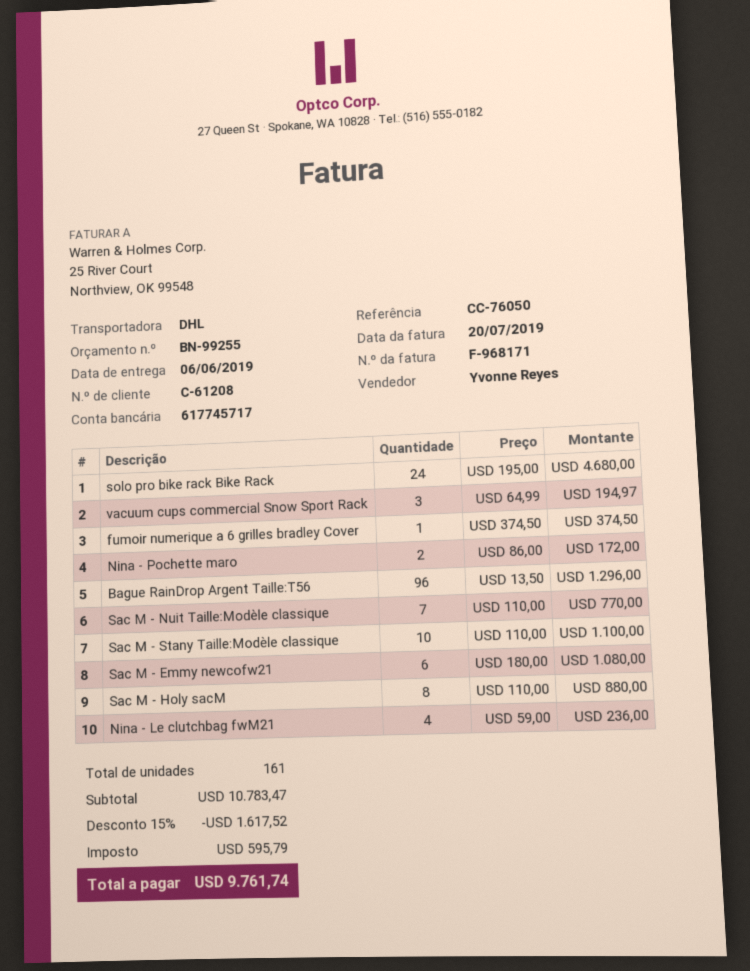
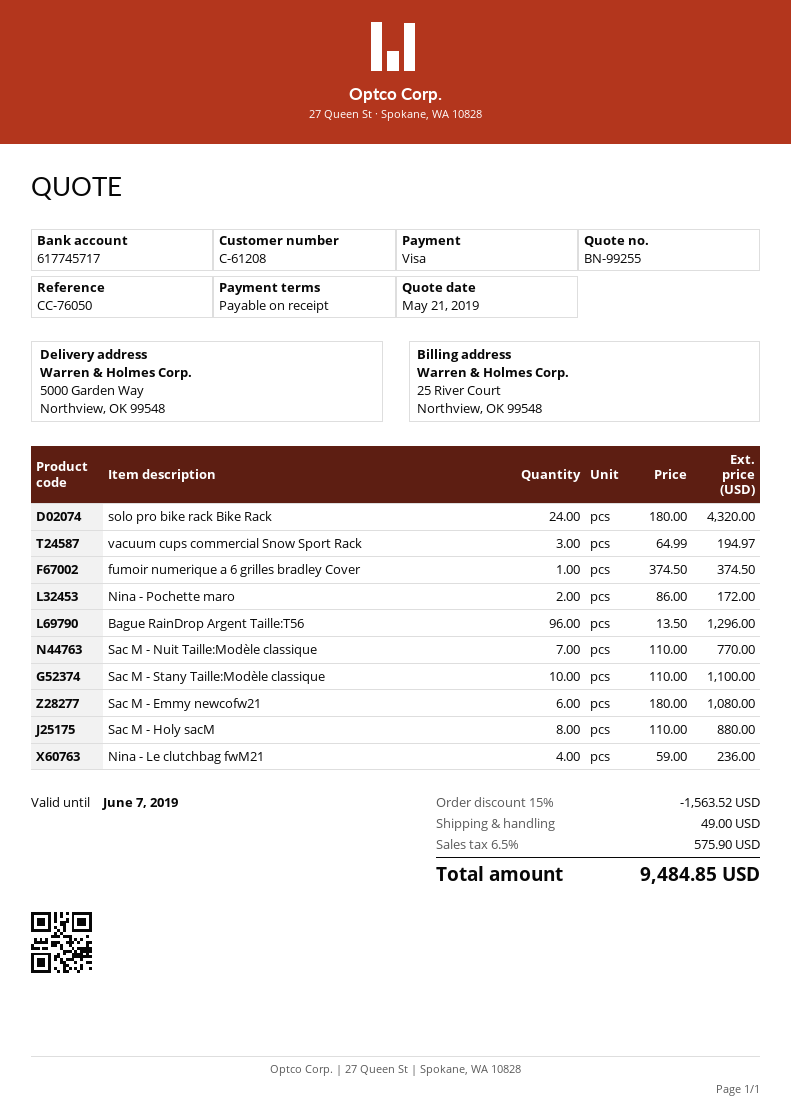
solo pro bike rack Bike Rack: 24 x 195.00 = 4680.00 -> 24 x 180.00 = 4320.00
discount: 15% = 1617.52 -> 15% = 1563.52
shipping: none -> 49.00
tax: 595.79 -> 575.90
total: 9761.74 -> 9484.85

